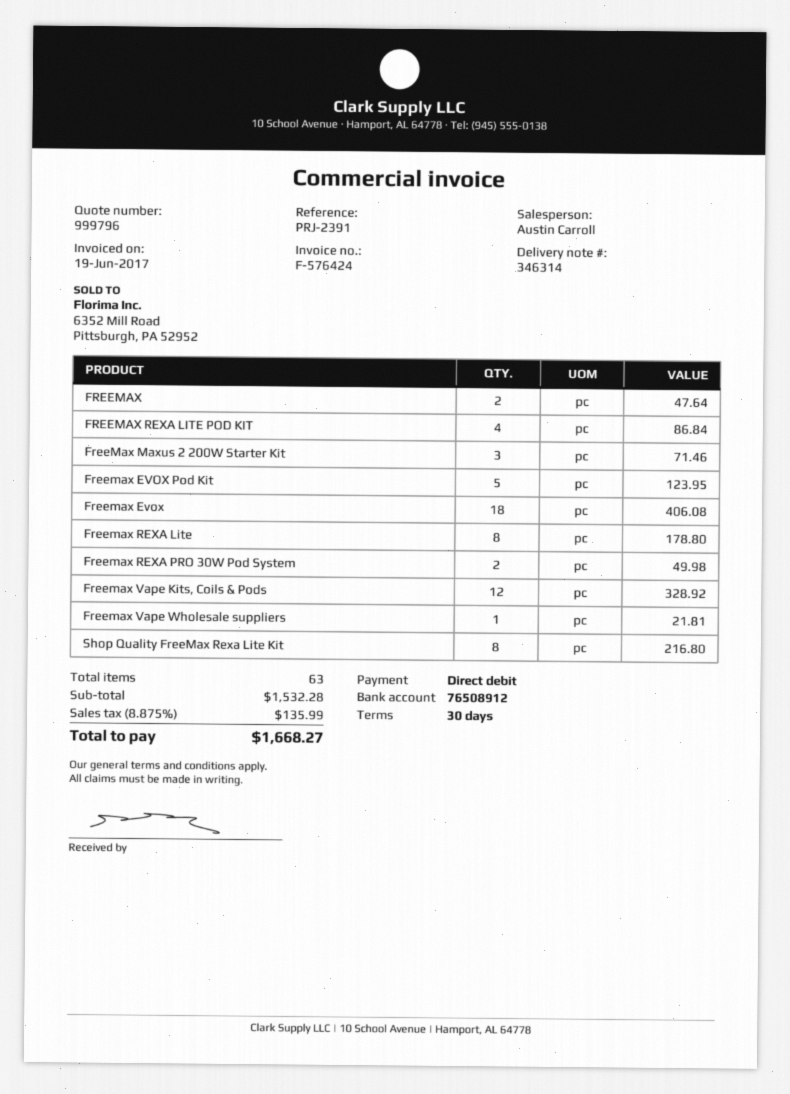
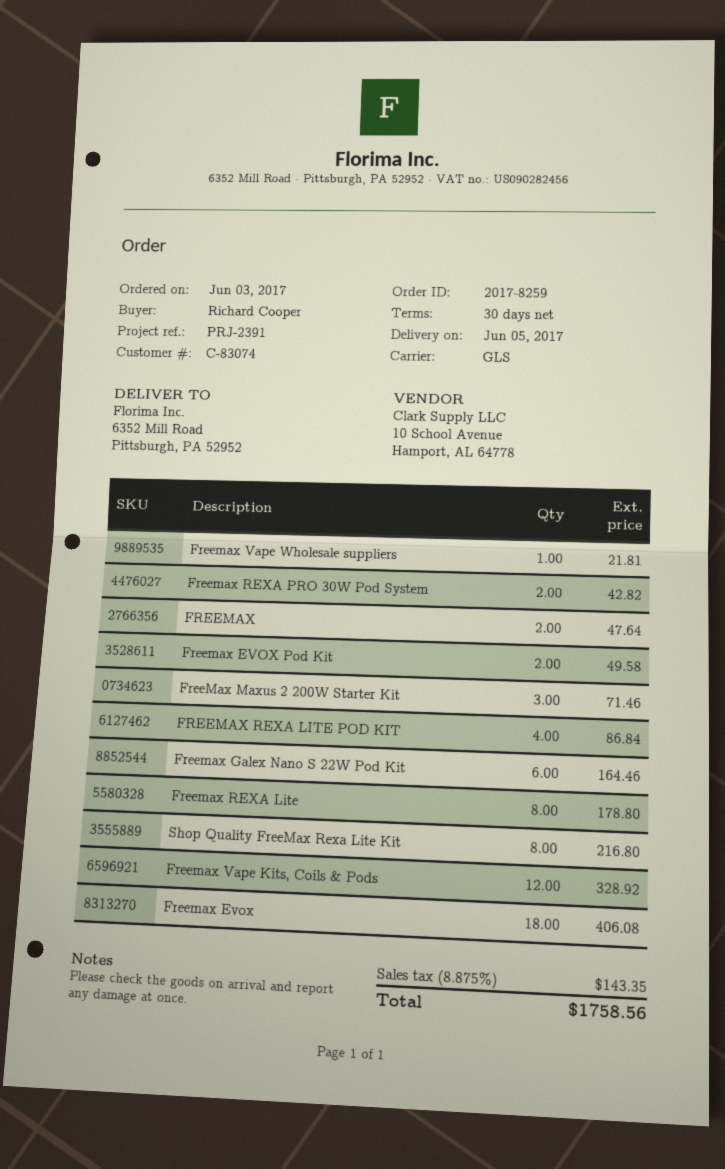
Freemax EVOX Pod Kit: 5 for 123.95 -> 2 for 49.58
Freemax REXA PRO 30W Pod System: 2 for 49.98 -> 2 for 42.82
Freemax Galex Nano S 22W Pod Kit: none -> 6 for 164.46
tax: 8.875% = 135.99 -> 8.875% = 143.35
total: 1668.27 -> 1758.56

